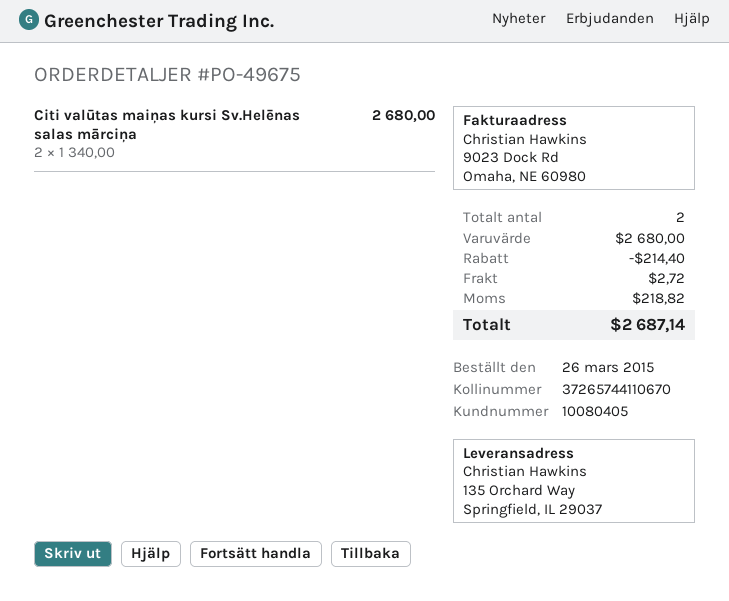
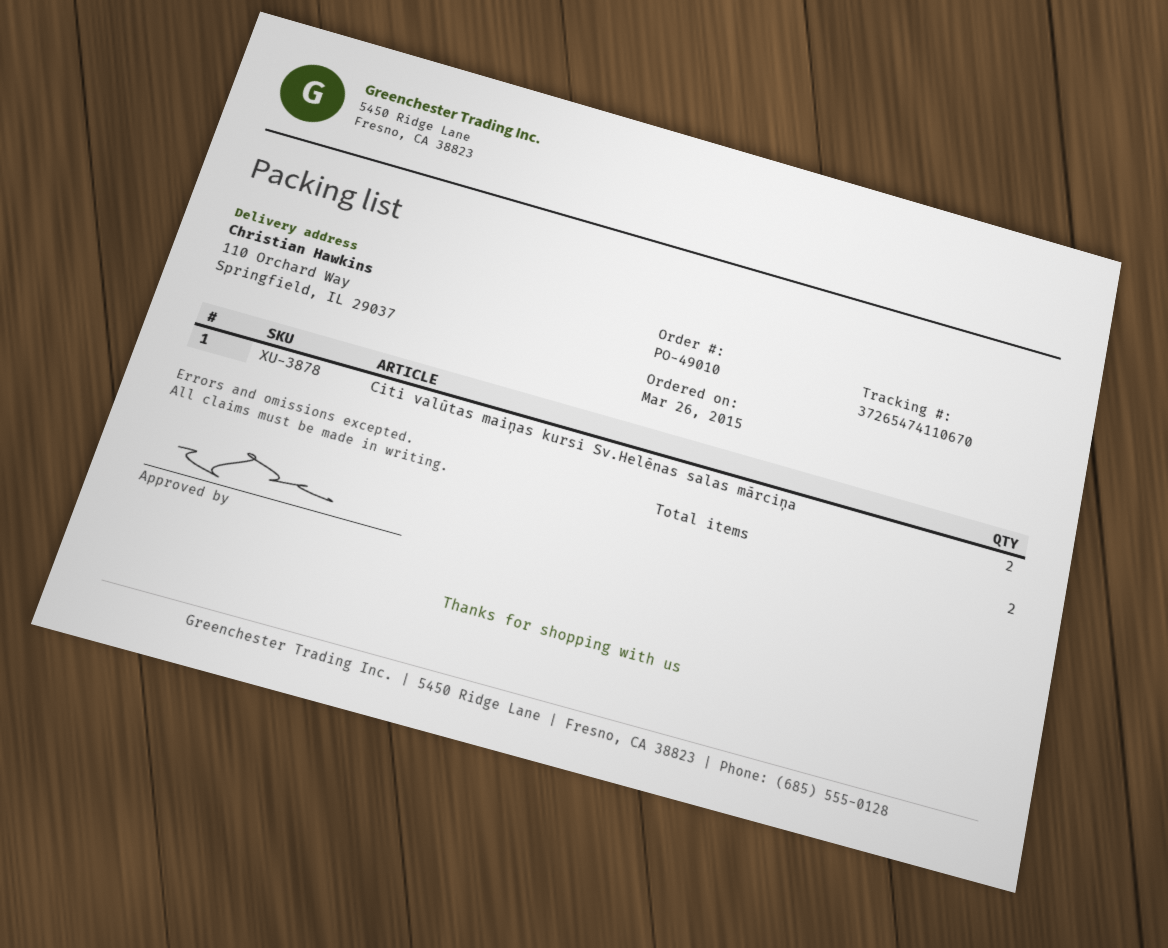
order number: PO-49675 -> PO-49010
tracking number: 37265744110670 -> 37265474110670
ship to: 135 Orchard Way, Springfield, IL 29037 -> 110 Orchard Way, Springfield, IL 29037

